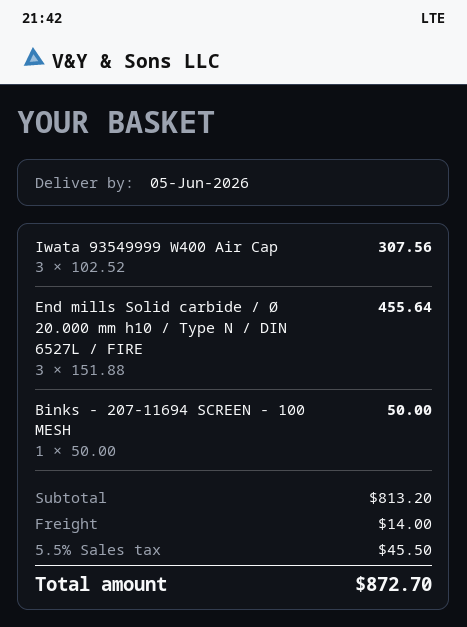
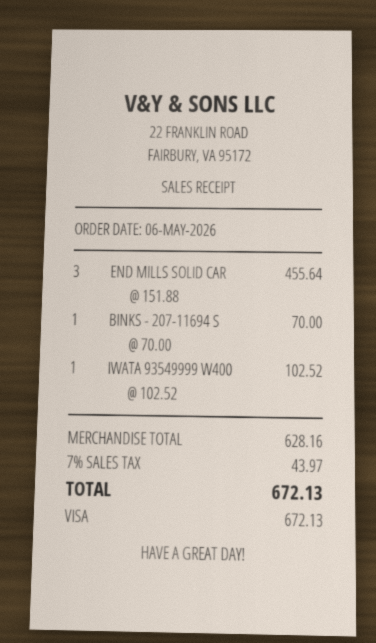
Iwata 93549999 W400 Air Cap: 3 x 102.52 = 307.56 -> 1 x 102.52 = 102.52
Binks - 207-11694 SCREEN - 100 MESH: 1 x 50.00 = 50.00 -> 1 x 70.00 = 70.00
subtotal: 813.20 -> 628.16
shipping: 14.00 -> none
tax: 5.5% = 45.50 -> 7% = 43.97
total: 872.70 -> 672.13

